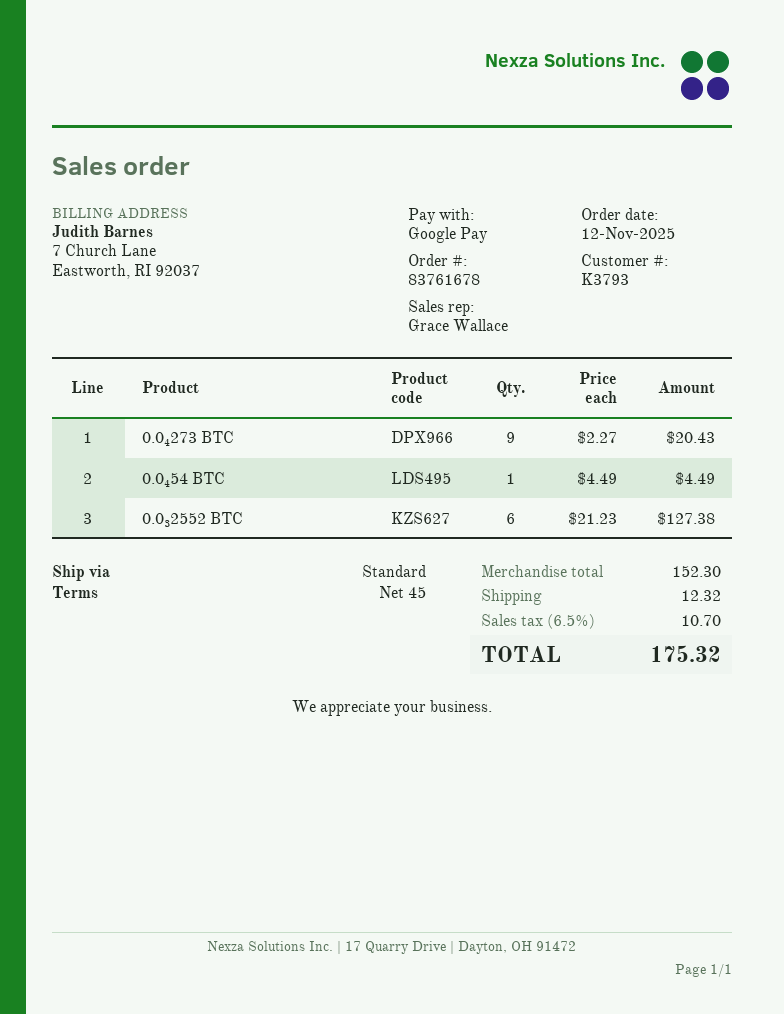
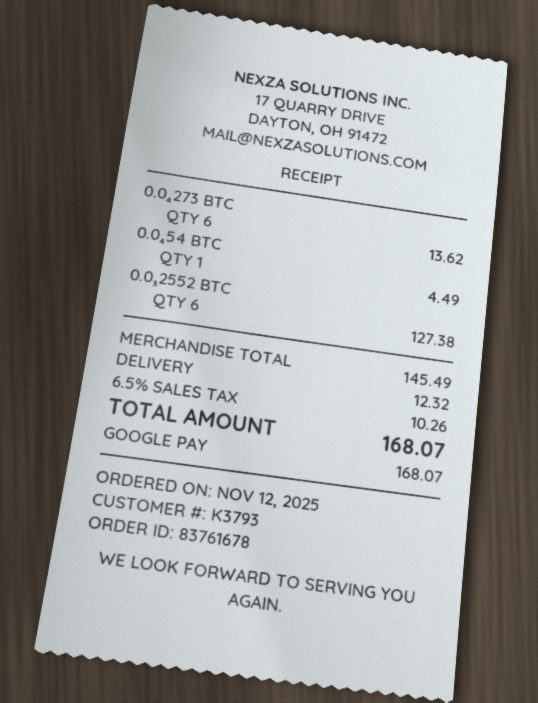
0.0₄273 BTC: 9 for 20.43 -> 6 for 13.62
subtotal: 152.30 -> 145.49
tax: 6.5% = 10.70 -> 6.5% = 10.26
total: 175.32 -> 168.07

